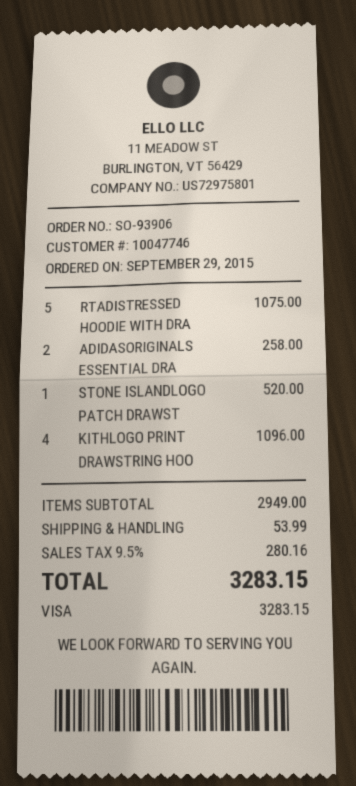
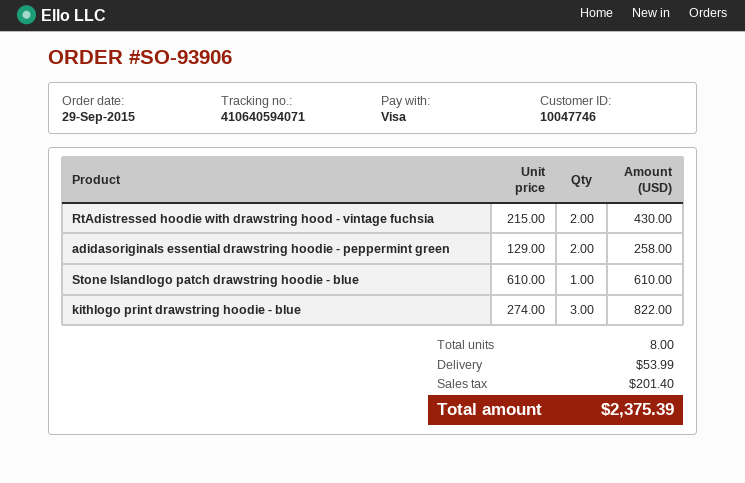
RTADISTRESSED HOODIE WITH DRA: 5 for 1075.00 -> 2 for 430.00
STONE ISLANDLOGO PATCH DRAWST: 1 for 520.00 -> 1 for 610.00
KITHLOGO PRINT DRAWSTRING HOO: 4 for 1096.00 -> 3 for 822.00
tax: 280.16 -> 201.40
total: 3283.15 -> 2375.39

